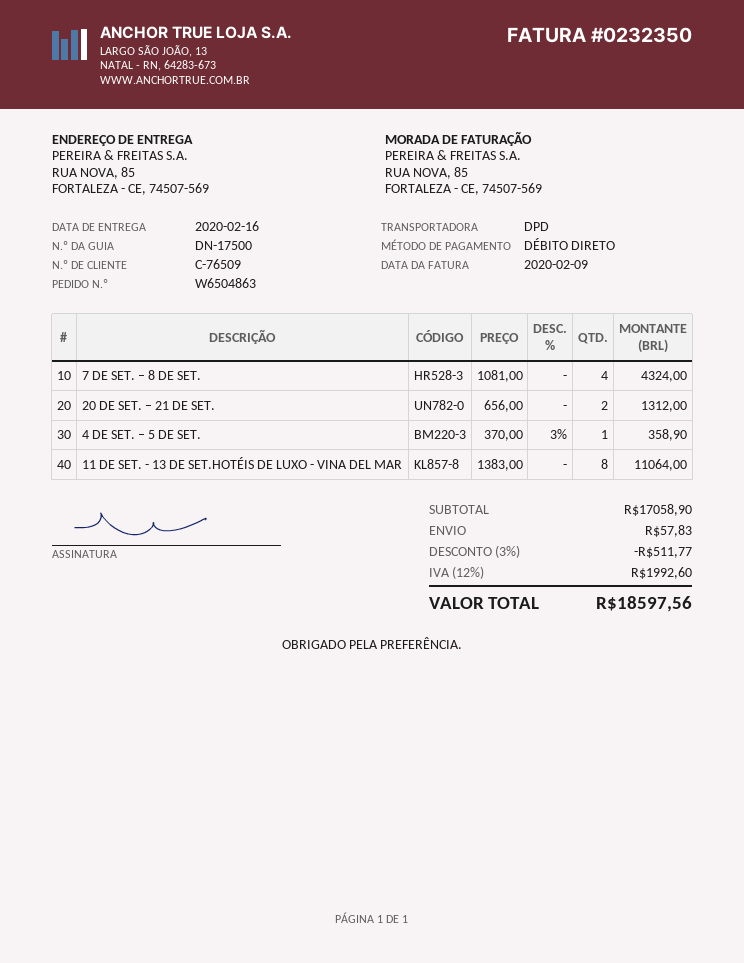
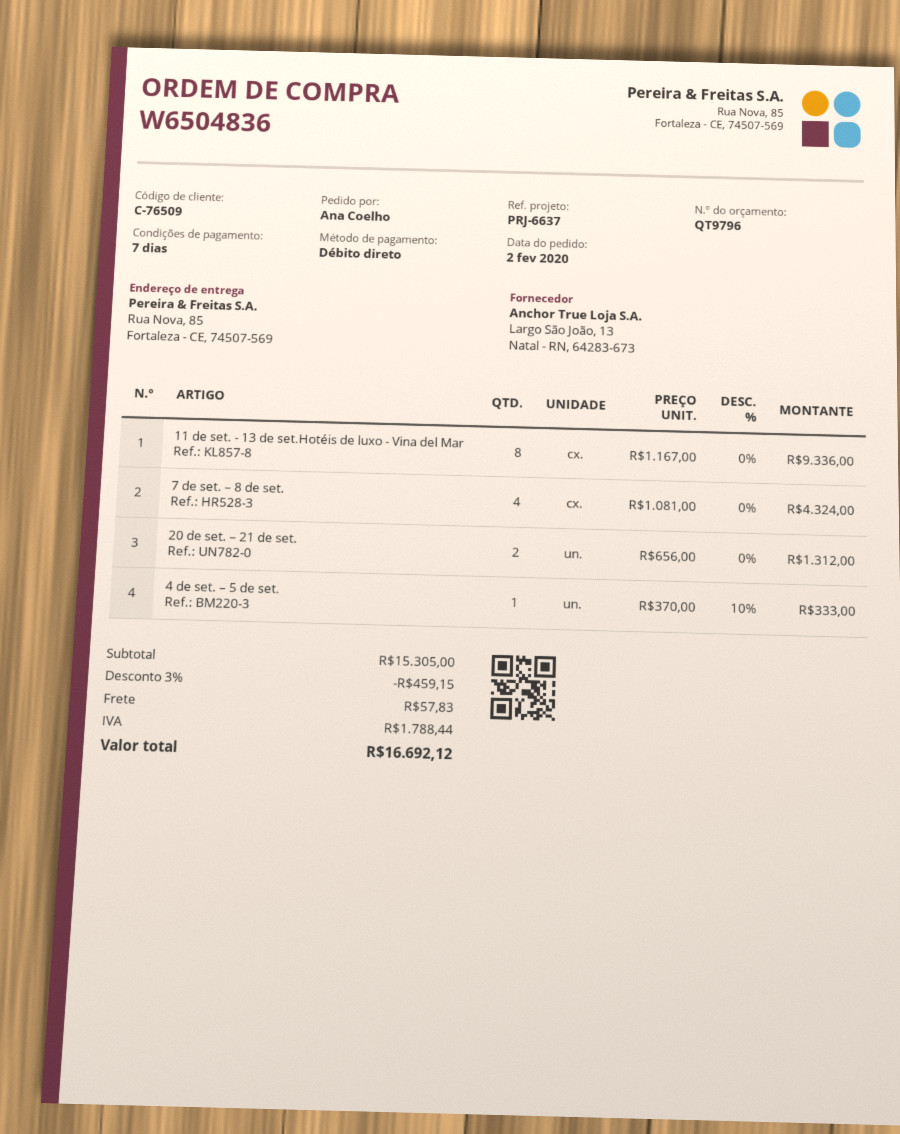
order number: W6504863 -> W6504836
4 DE SET. – 5 DE SET.: 1 x 370.00 - 3% = 358.90 -> 1 x 370.00 - 10% = 333.00
11 DE SET. - 13 DE SET.HOTÉIS DE LUXO - VINA DEL MAR: 8 x 1383.00 = 11064.00 -> 8 x 1167.00 = 9336.00
subtotal: 17058.90 -> 15305.00
discount: 3% = 511.77 -> 3% = 459.15
tax: 1992.60 -> 1788.44
total: 18597.56 -> 16692.12

